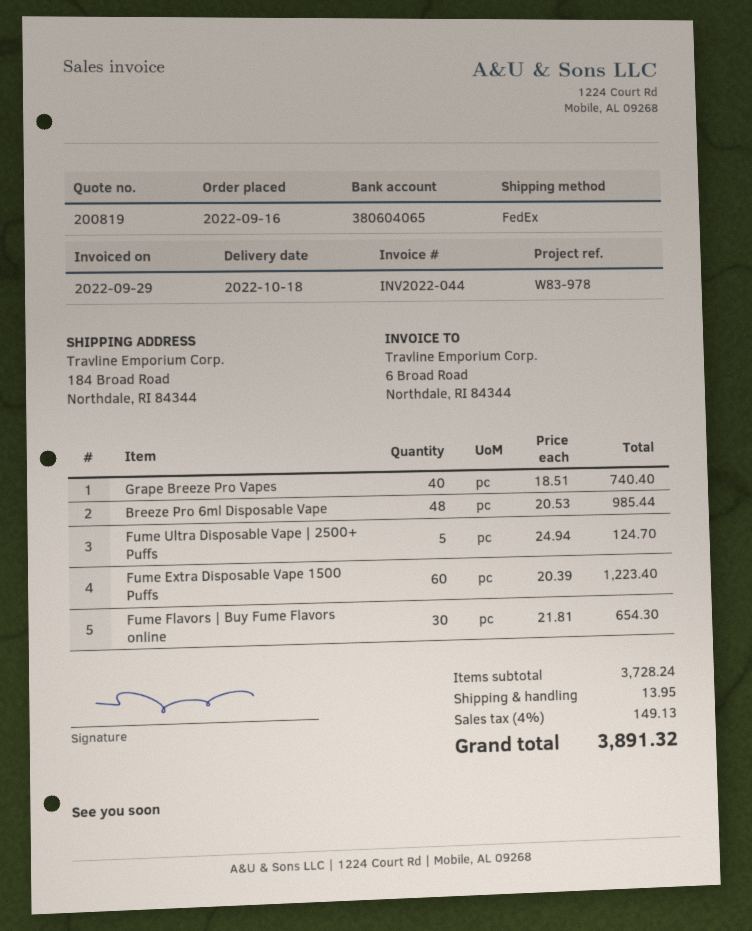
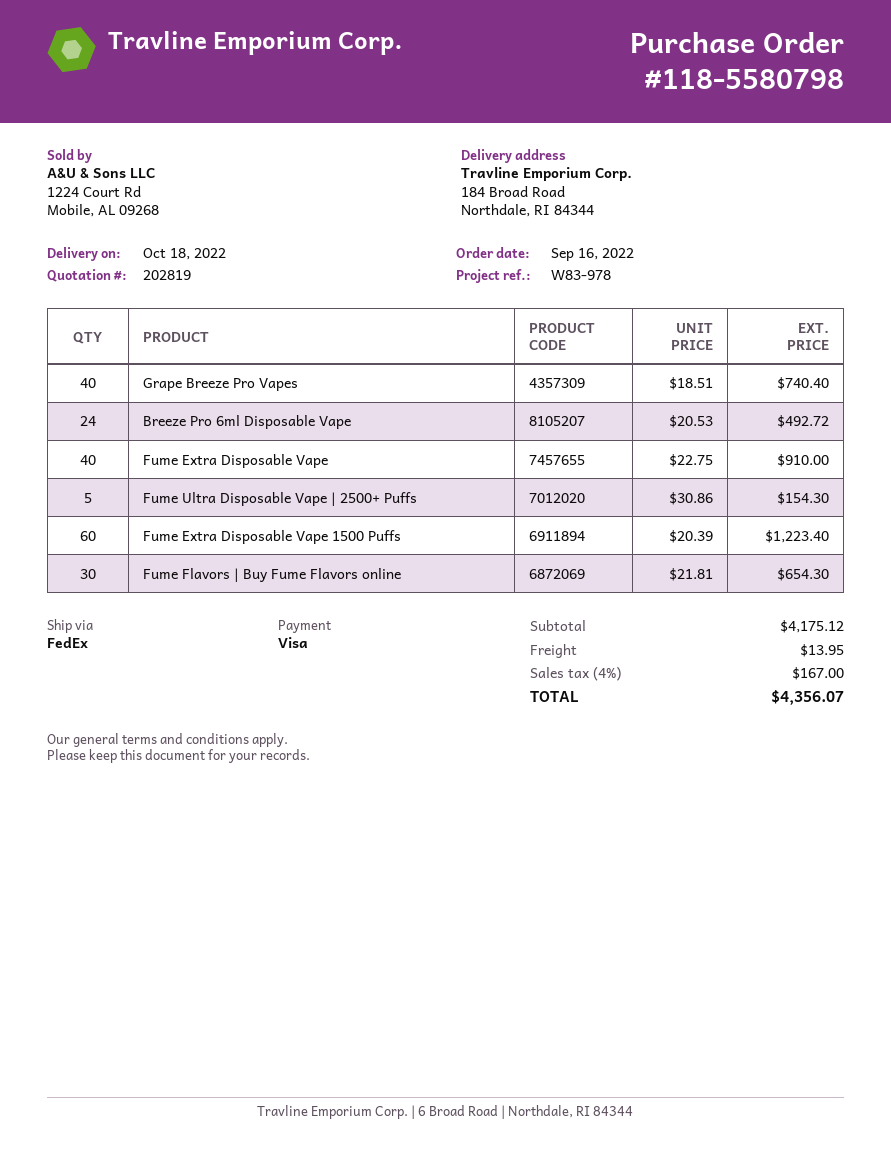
quote number: 200819 -> 202819
Breeze Pro 6ml Disposable Vape: 48 x 20.53 = 985.44 -> 24 x 20.53 = 492.72
Fume Ultra Disposable Vape | 2500+ Puffs: 5 x 24.94 = 124.70 -> 5 x 30.86 = 154.30
Fume Extra Disposable Vape: none -> 40 x 22.75 = 910.00
subtotal: 3728.24 -> 4175.12
tax: 4% = 149.13 -> 4% = 167.00
total: 3891.32 -> 4356.07

